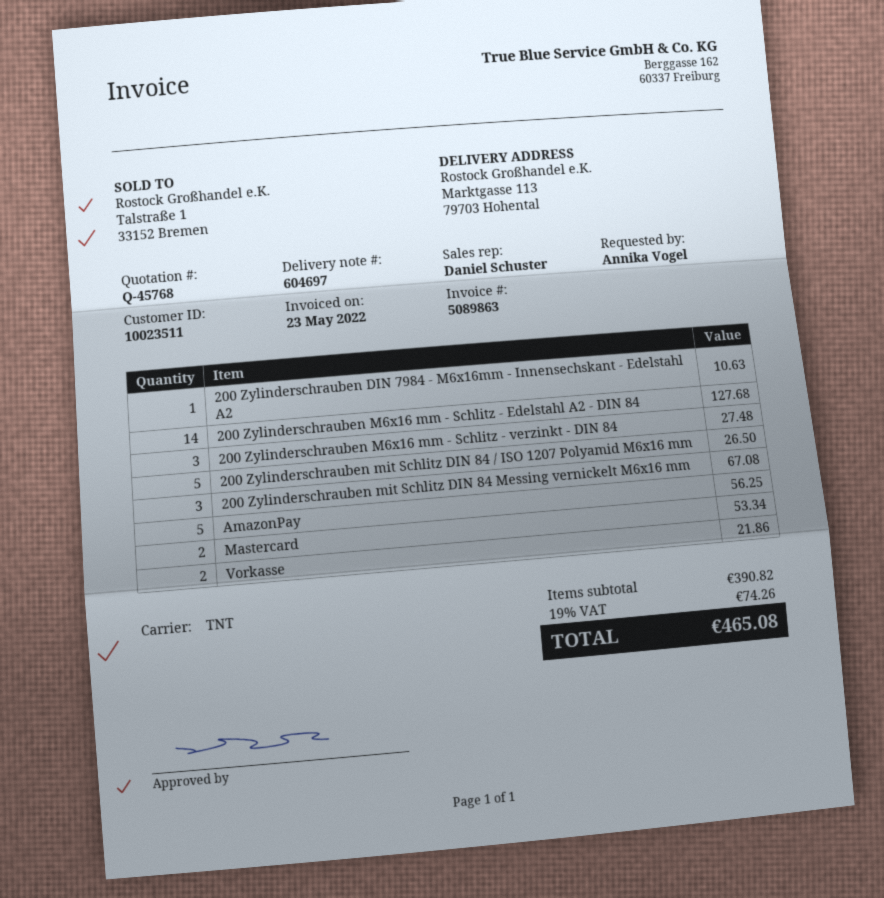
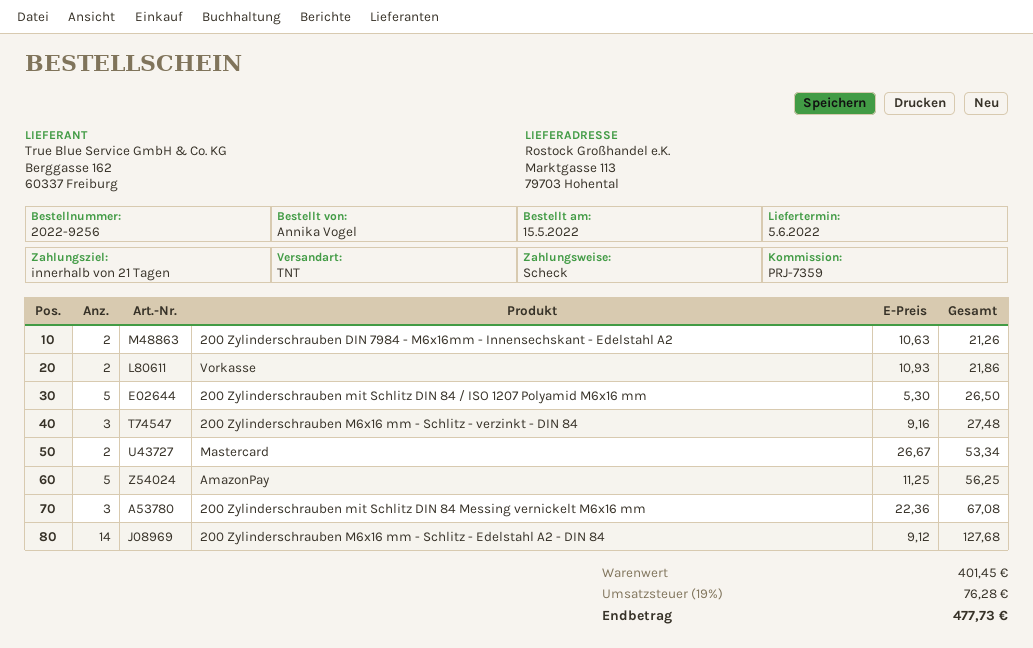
200 Zylinderschrauben DIN 7984 - M6x16mm - Innensechskant - Edelstahl A2: 1 for 10.63 -> 2 for 21.26
subtotal: 390.82 -> 401.45
tax: 19% = 74.26 -> 19% = 76.28
total: 465.08 -> 477.73

